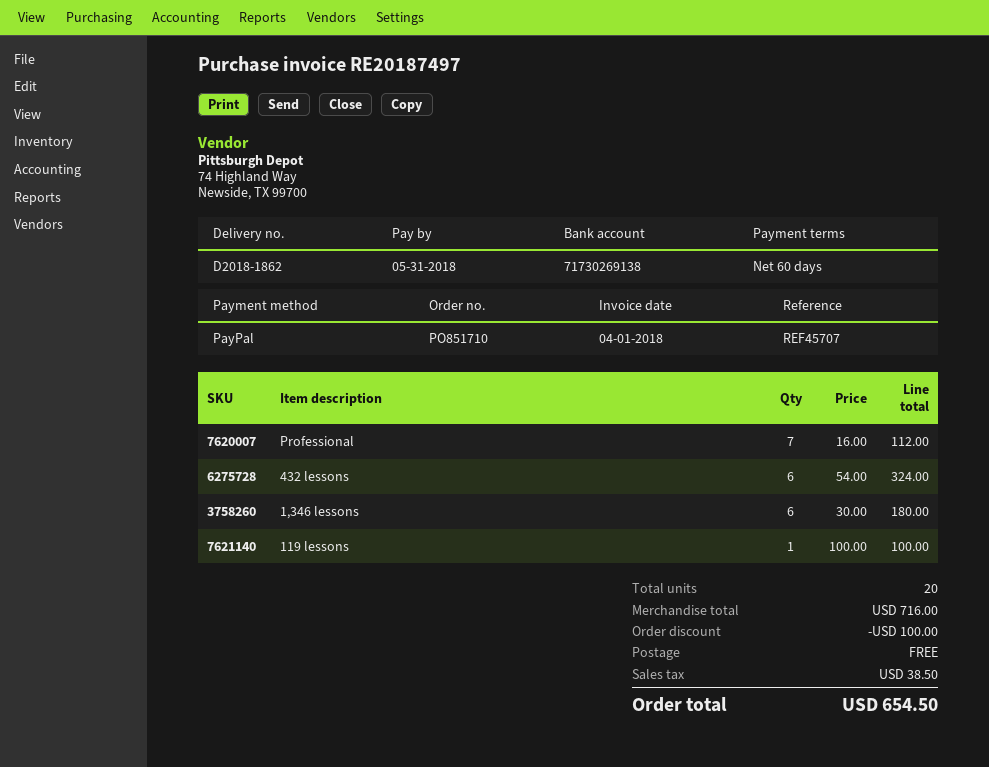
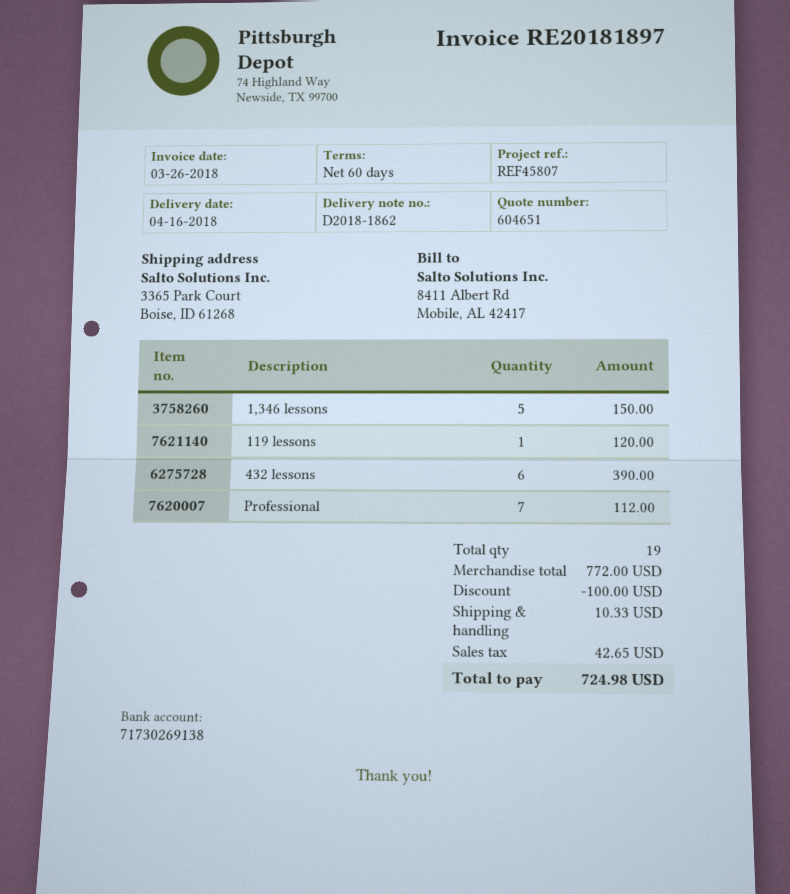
invoice number: RE20187497 -> RE20181897
invoice date: 2018-04-01 -> 2018-03-26
reference: REF45707 -> REF45807
432 lessons: 6 for 324.00 -> 6 for 390.00
1,346 lessons: 6 for 180.00 -> 5 for 150.00
119 lessons: 1 for 100.00 -> 1 for 120.00
total quantity: 20 -> 19
subtotal: 716.00 -> 772.00
shipping: 0.00 -> 10.33
tax: 38.50 -> 42.65
total: 654.50 -> 724.98

